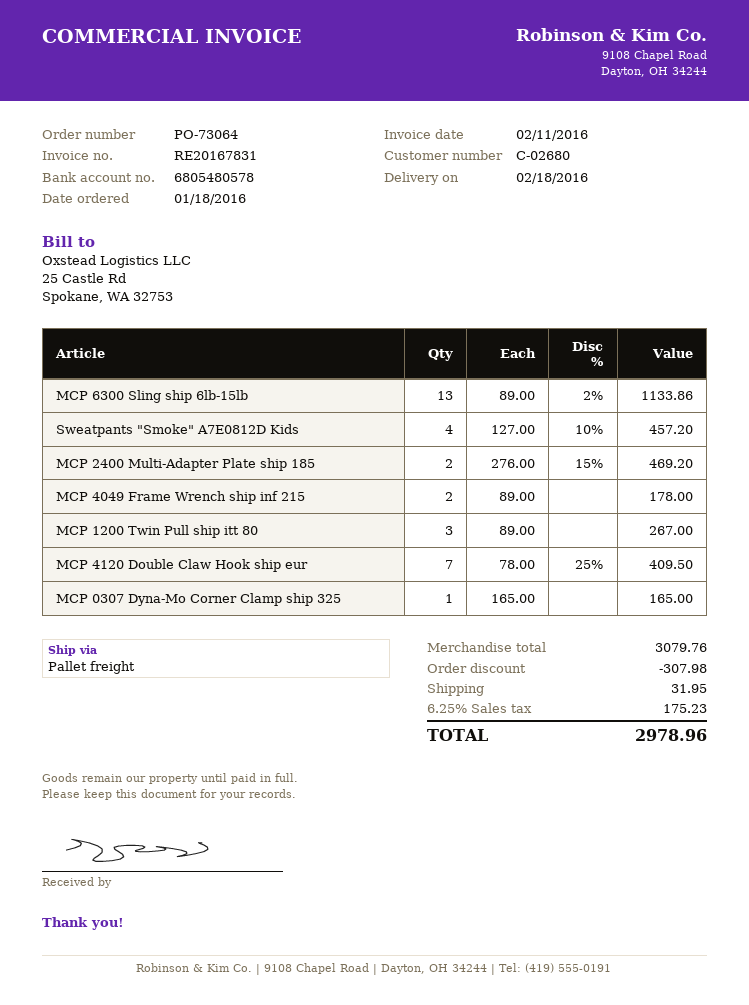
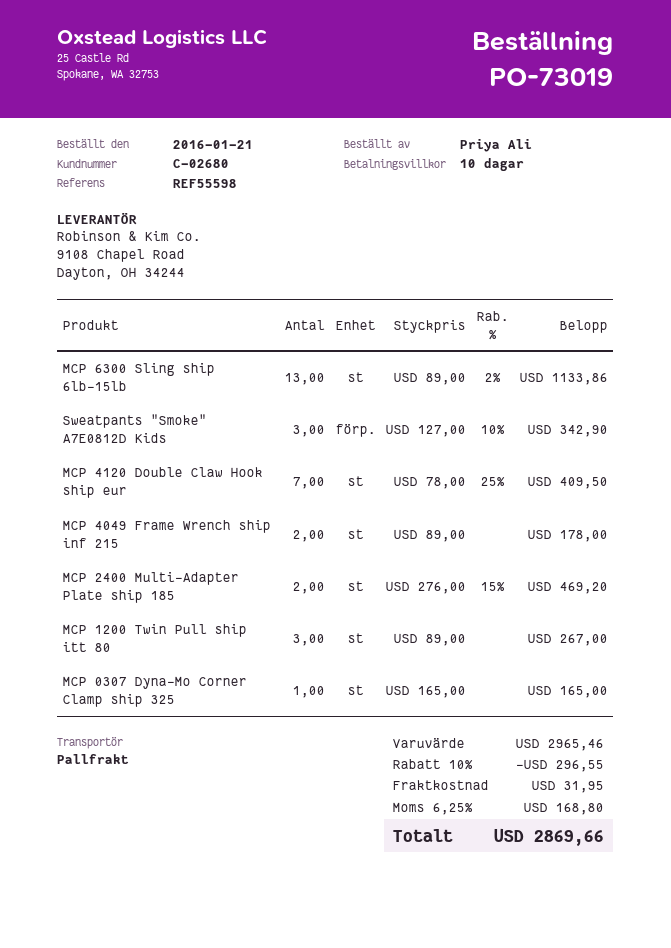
order number: PO-73064 -> PO-73019
order date: 2016-01-18 -> 2016-01-21
Sweatpants "Smoke" A7E0812D Kids: 4 x 127.00 - 10% = 457.20 -> 3 x 127.00 - 10% = 342.90
subtotal: 3079.76 -> 2965.46
discount: 307.98 -> 296.55
tax: 6.25% = 175.23 -> 6.25% = 168.80
total: 2978.96 -> 2869.66

